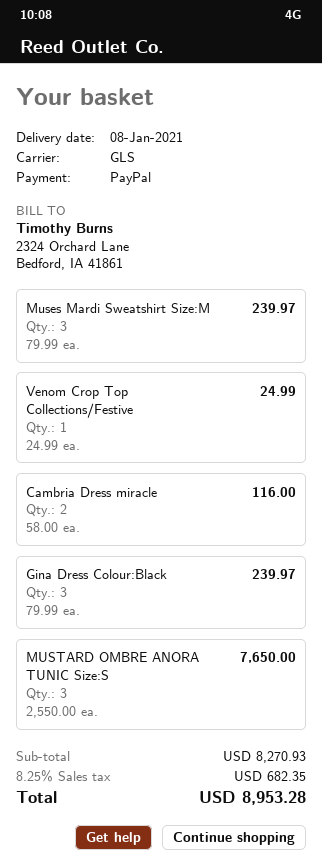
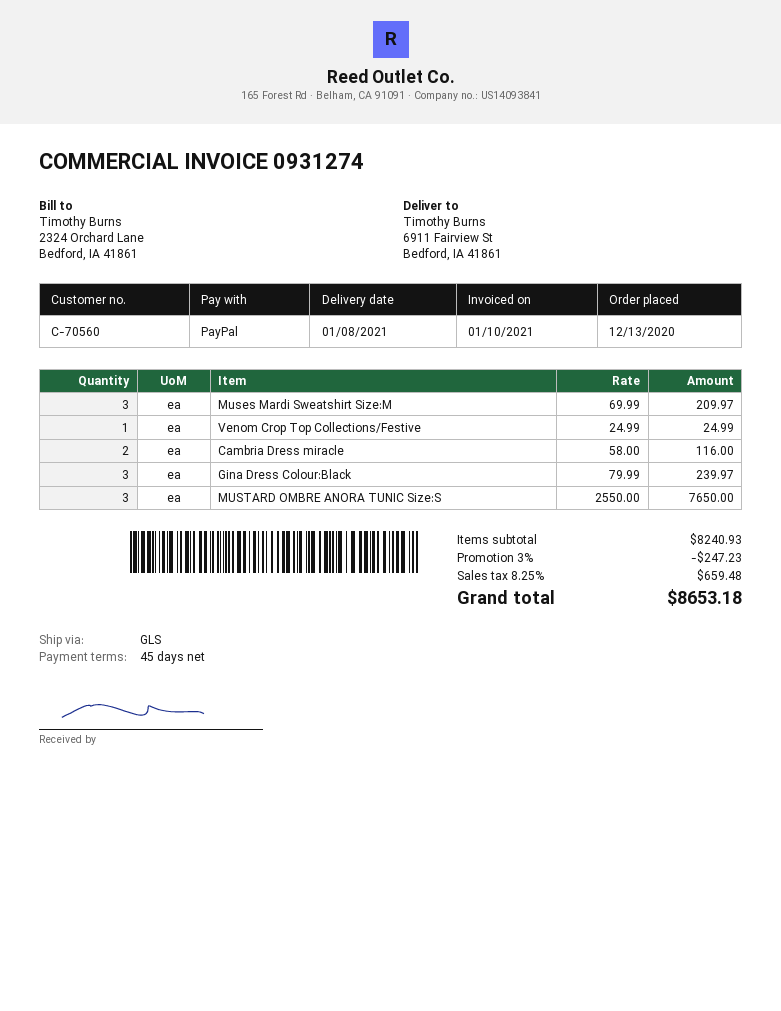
Muses Mardi Sweatshirt Size:M: 3 x 79.99 = 239.97 -> 3 x 69.99 = 209.97
subtotal: 8270.93 -> 8240.93
discount: none -> 3% = 247.23
tax: 8.25% = 682.35 -> 8.25% = 659.48
total: 8953.28 -> 8653.18

